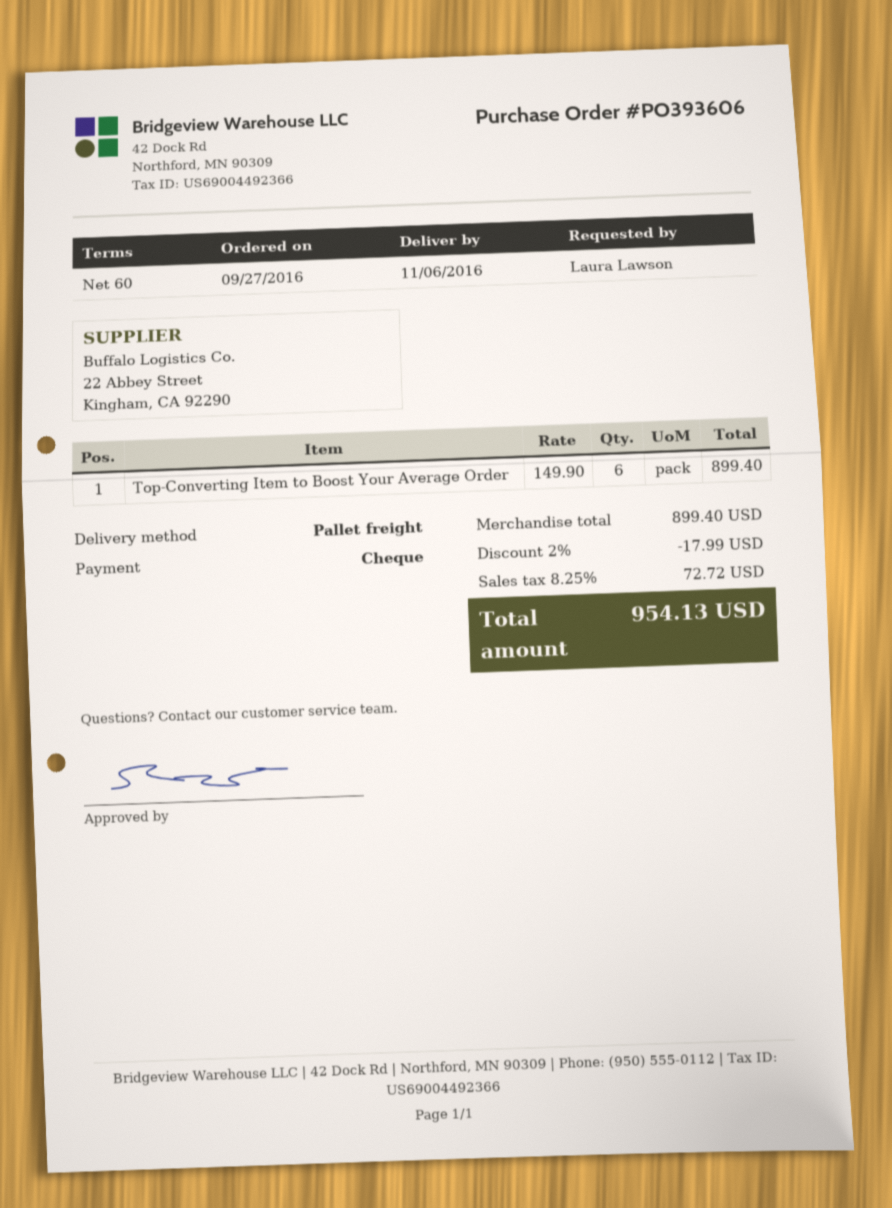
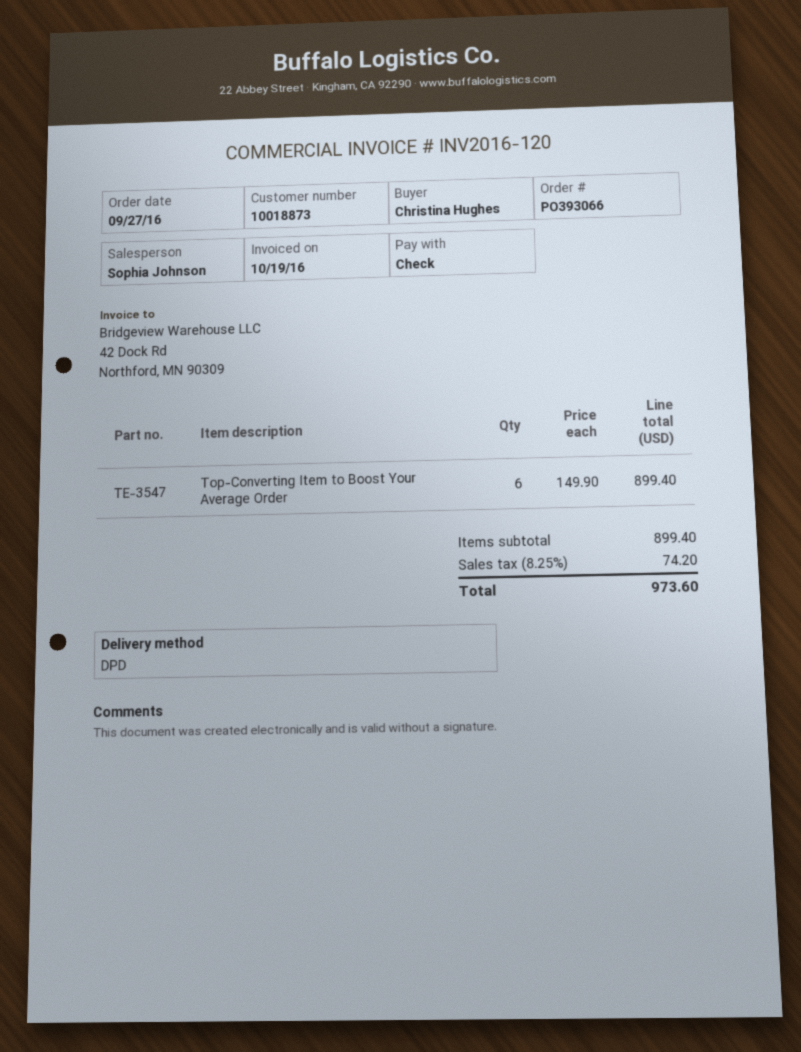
order number: PO393606 -> PO393066
ordered by: Laura Lawson -> Christina Hughes
shipping method: pallet freight -> DPD
discount: 2% = 17.99 -> none
tax: 8.25% = 72.72 -> 8.25% = 74.20
total: 954.13 -> 973.60

